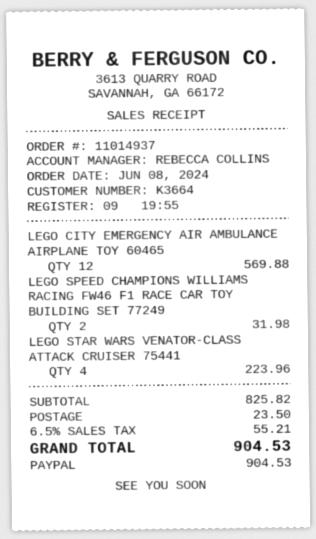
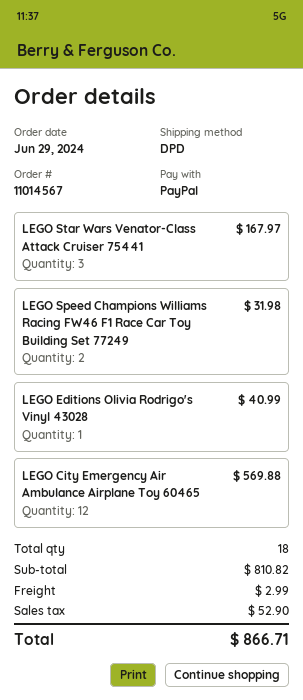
order number: 11014937 -> 11014567
order date: 2024-06-08 -> 2024-06-29
LEGO STAR WARS VENATOR-CLASS ATTACK CRUISER 75441: 4 for 223.96 -> 3 for 167.97
LEGO Editions Olivia Rodrigo's Vinyl 43028: none -> 1 for 40.99
subtotal: 825.82 -> 810.82
shipping: 23.50 -> 2.99
tax: 55.21 -> 52.90
total: 904.53 -> 866.71

